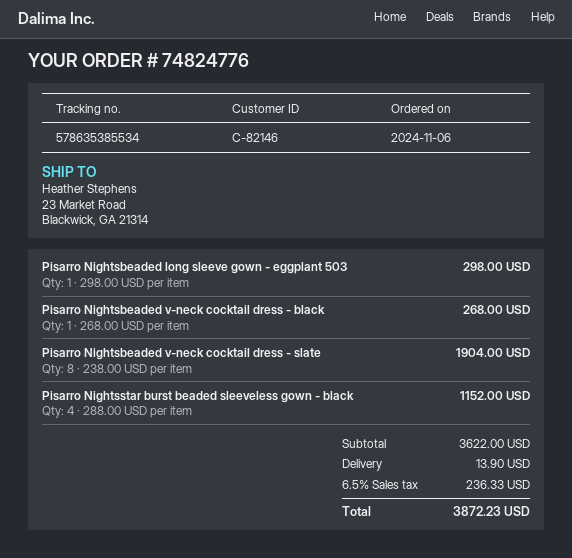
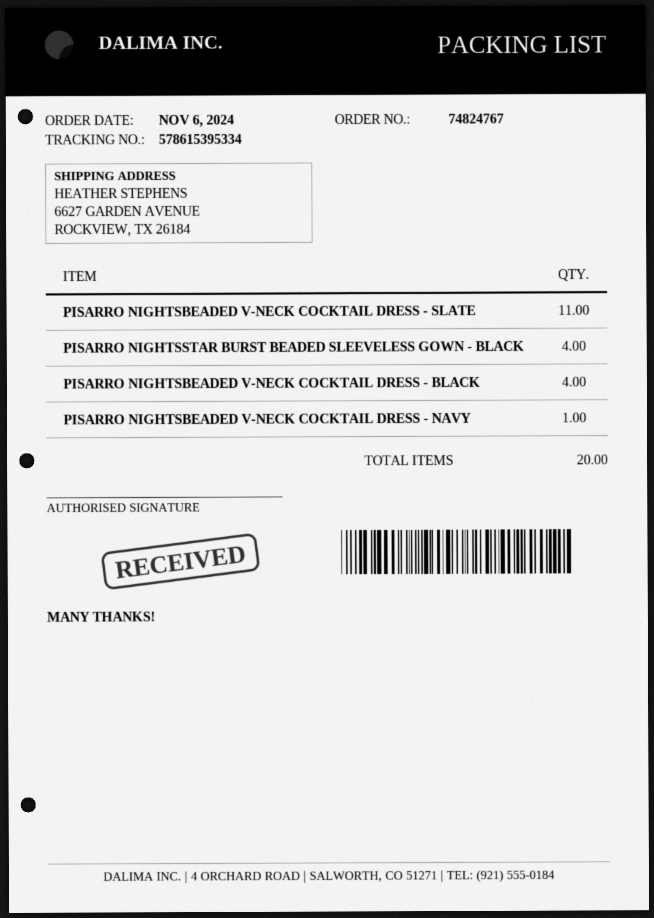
order number: 74824776 -> 74824767
tracking number: 578635385534 -> 578615395334
ship to: 23 Market Road, Blackwick, GA 21314 -> 6627 GARDEN AVENUE, ROCKVIEW, TX 26184
Pisarro Nightsbeaded long sleeve gown - eggplant 503: 1 -> none
Pisarro Nightsbeaded v-neck cocktail dress - black: 1 -> 4
Pisarro Nightsbeaded v-neck cocktail dress - slate: 8 -> 11
PISARRO NIGHTSBEADED V-NECK COCKTAIL DRESS - NAVY: none -> 1

